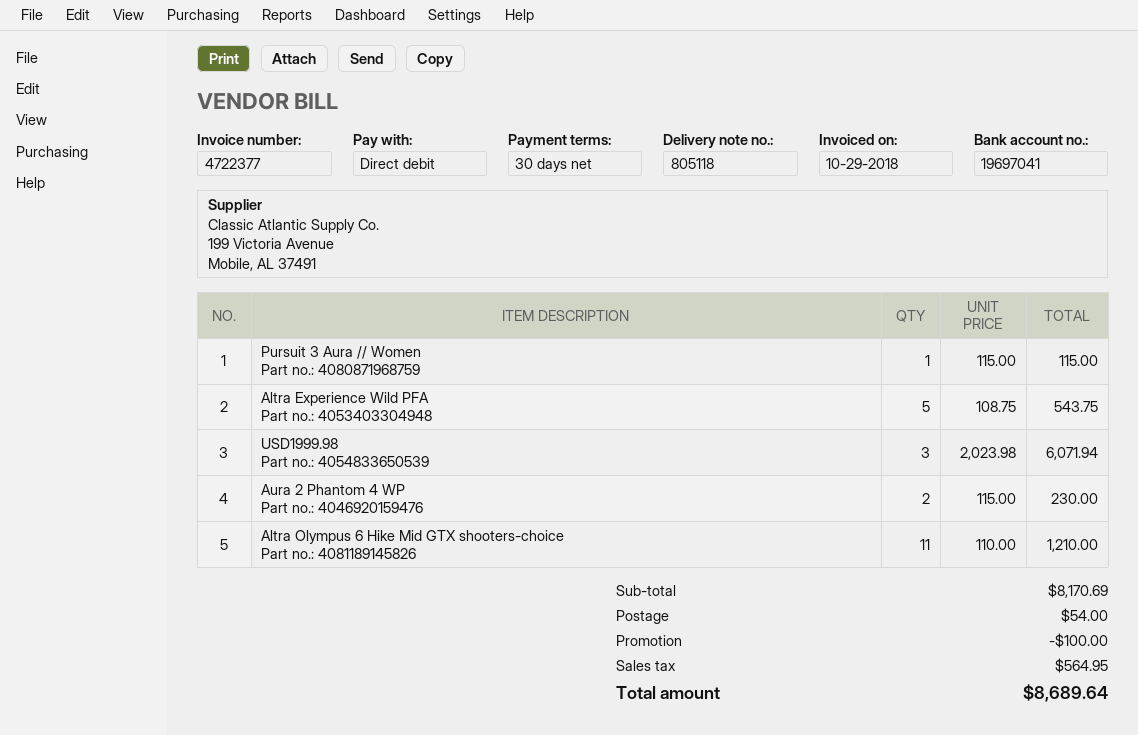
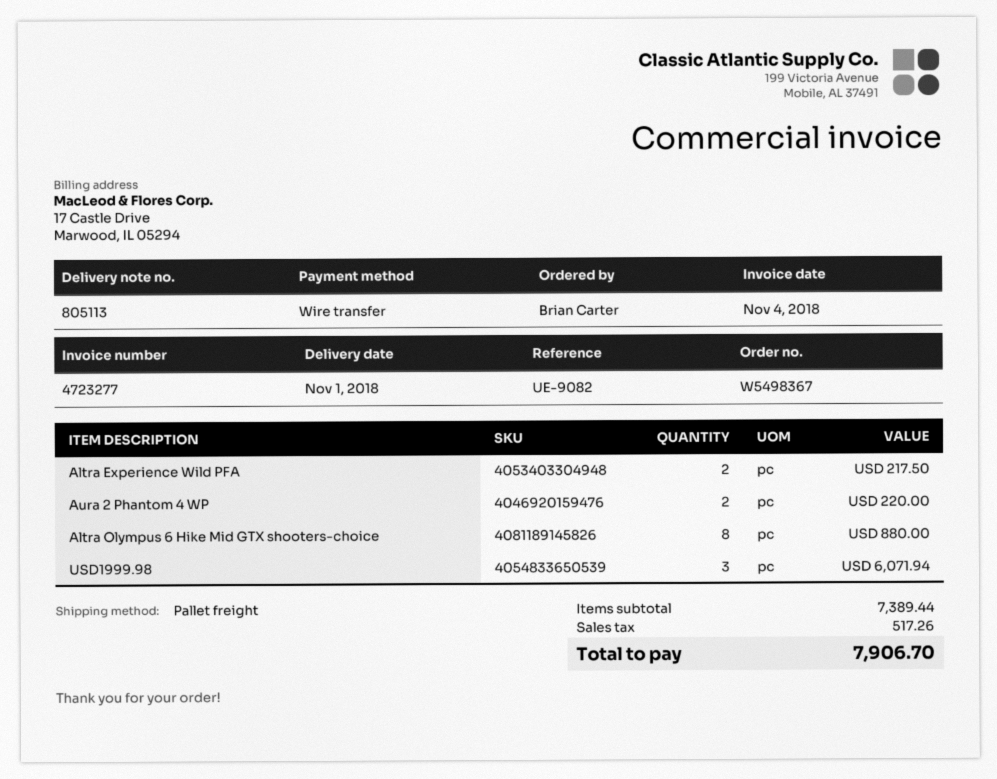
delivery note number: 805118 -> 805113
invoice number: 4722377 -> 4723277
invoice date: 2018-10-29 -> 2018-11-04
payment method: direct debit -> bank transfer
Pursuit 3 Aura // Women: 1 for 115.00 -> none
Altra Experience Wild PFA: 5 for 543.75 -> 2 for 217.50
Aura 2 Phantom 4 WP: 2 for 230.00 -> 2 for 220.00
Altra Olympus 6 Hike Mid GTX shooters-choice: 11 for 1210.00 -> 8 for 880.00
subtotal: 8170.69 -> 7389.44
discount: 100.00 -> none
shipping: 54.00 -> none
tax: 564.95 -> 517.26
total: 8689.64 -> 7906.70

